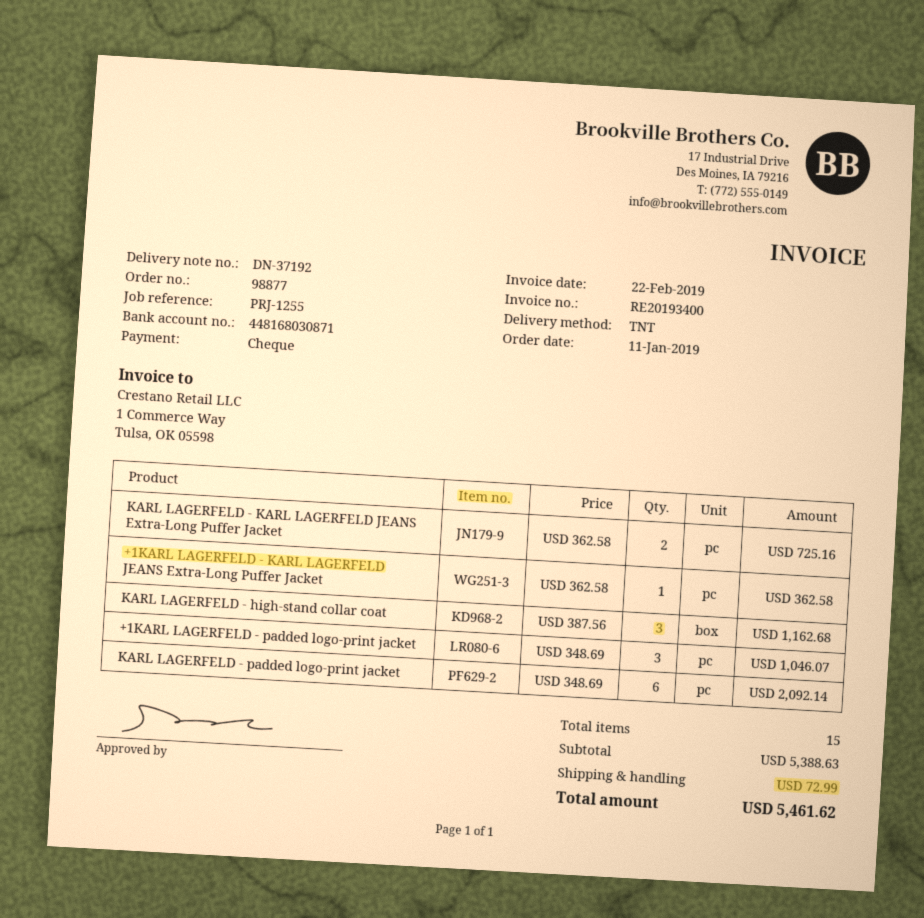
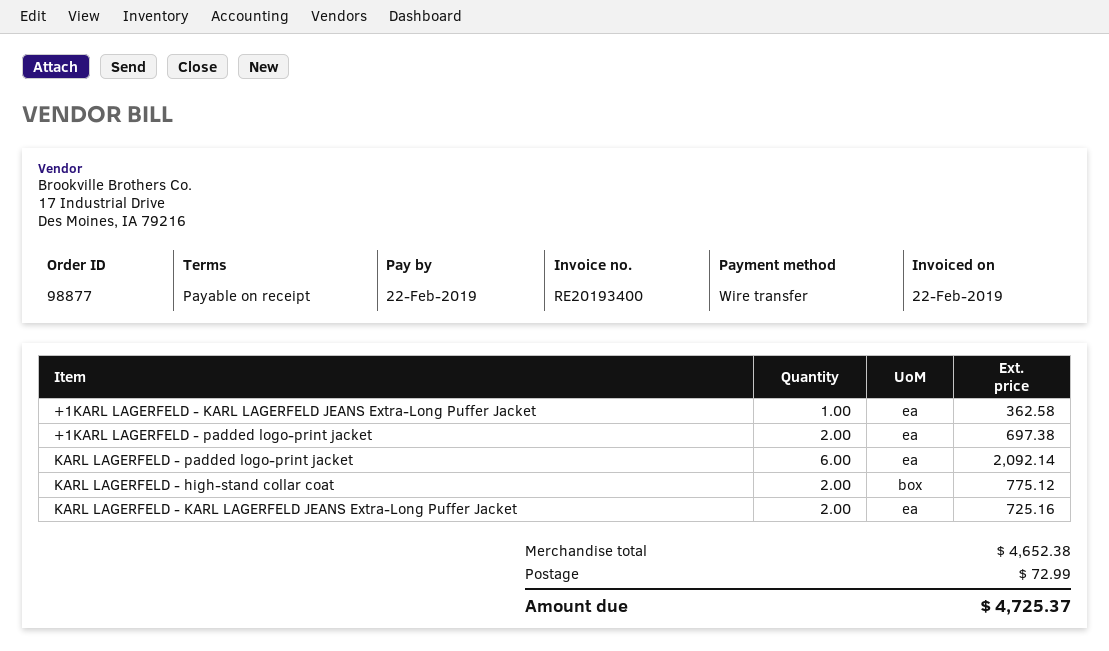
payment method: cheque -> bank transfer
KARL LAGERFELD - high-stand collar coat: 3 for 1162.68 -> 2 for 775.12
+1KARL LAGERFELD - padded logo-print jacket: 3 for 1046.07 -> 2 for 697.38
subtotal: 5388.63 -> 4652.38
total: 5461.62 -> 4725.37

